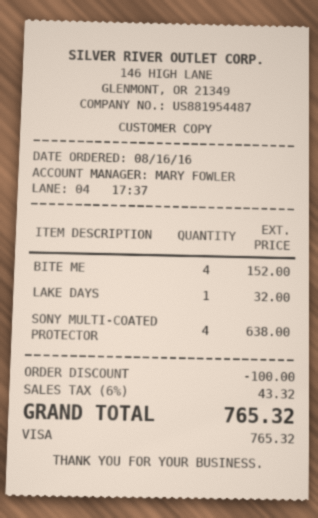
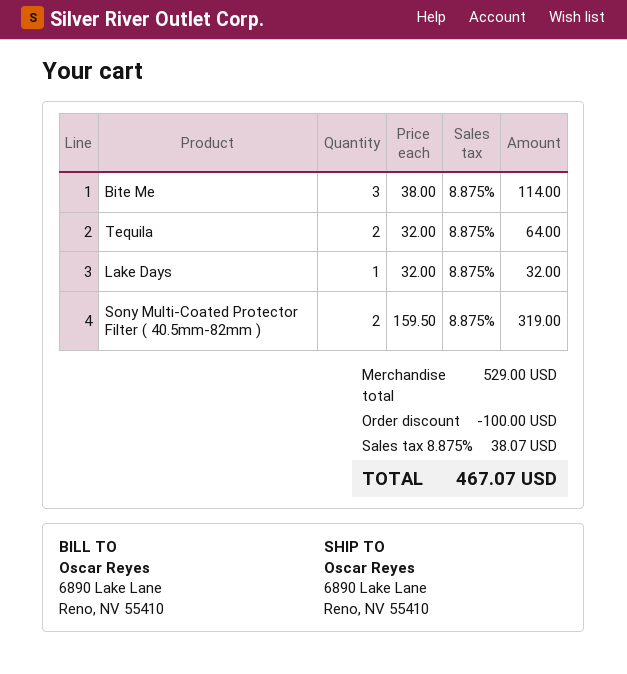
BITE ME: 4 for 152.00 -> 3 for 114.00
SONY MULTI-COATED PROTECTOR: 4 for 638.00 -> 2 for 319.00
Tequila: none -> 2 for 64.00
tax: 6% = 43.32 -> 8.875% = 38.07
total: 765.32 -> 467.07

